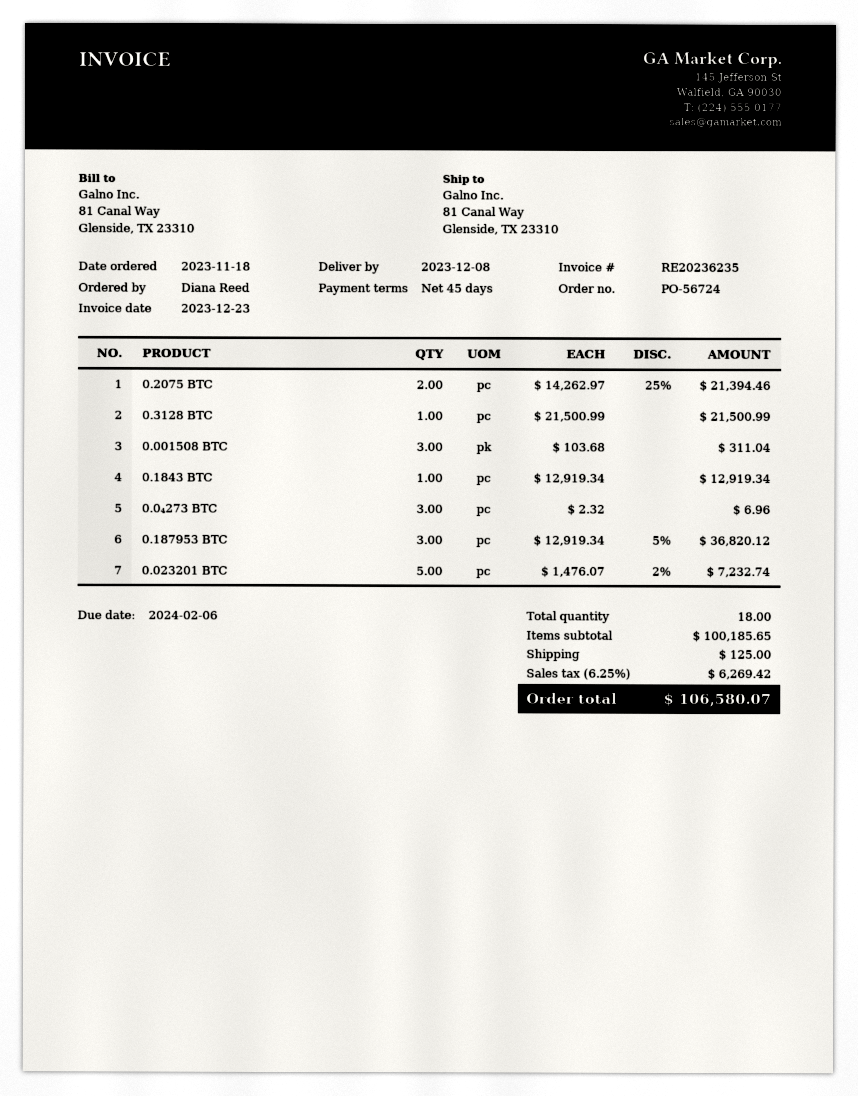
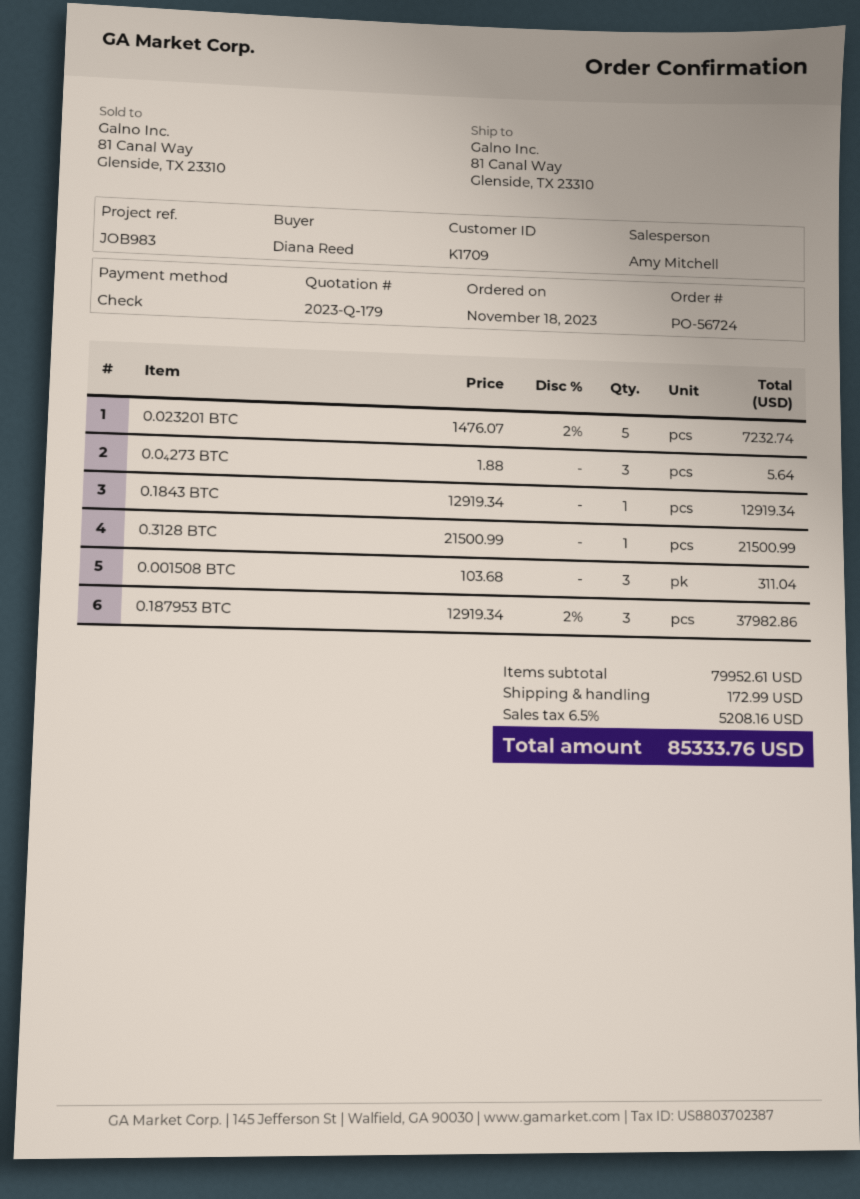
0.2075 BTC: 2 x 14262.97 - 25% = 21394.46 -> none
0.0₄273 BTC: 3 x 2.32 = 6.96 -> 3 x 1.88 = 5.64
0.187953 BTC: 3 x 12919.34 - 5% = 36820.12 -> 3 x 12919.34 - 2% = 37982.86
subtotal: 100185.65 -> 79952.61
shipping: 125.00 -> 172.99
tax: 6.25% = 6269.42 -> 6.5% = 5208.16
total: 106580.07 -> 85333.76

